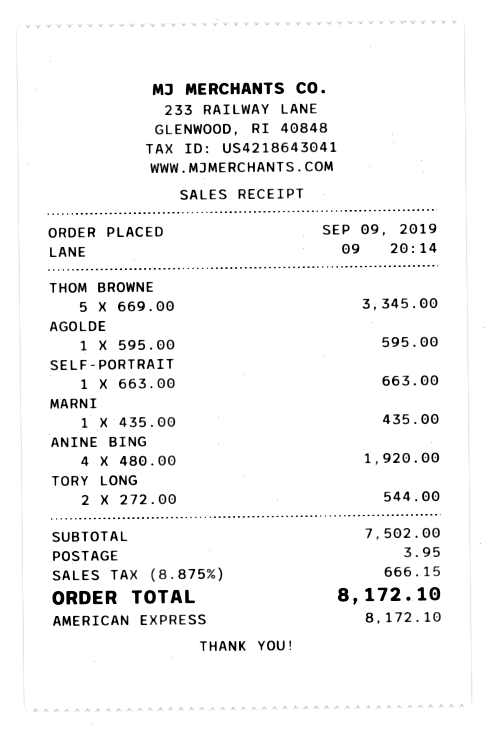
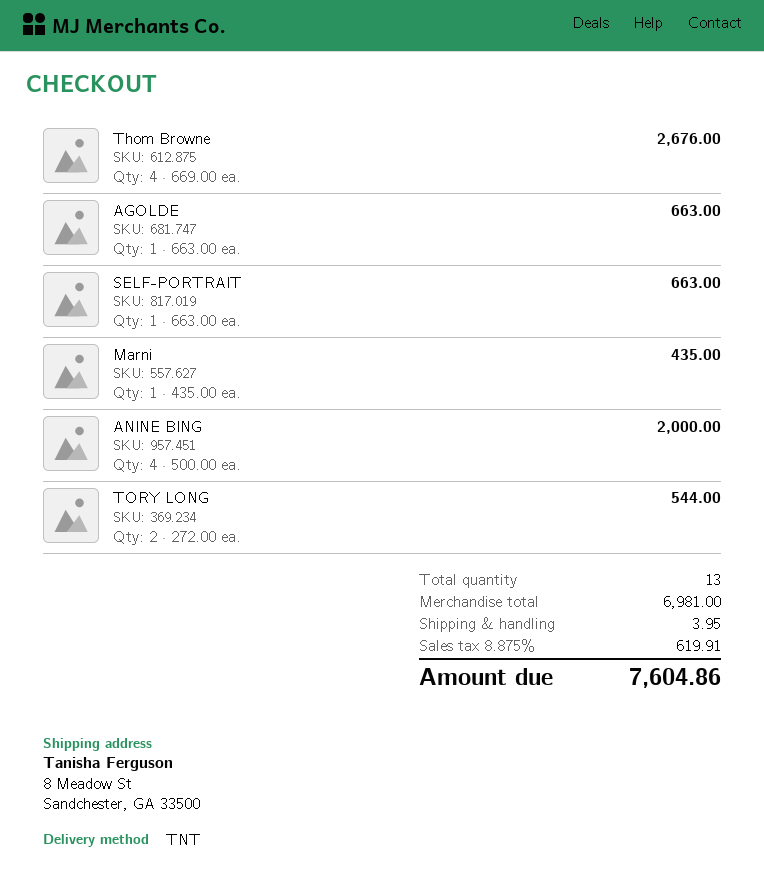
THOM BROWNE: 5 x 669.00 = 3345.00 -> 4 x 669.00 = 2676.00
AGOLDE: 1 x 595.00 = 595.00 -> 1 x 663.00 = 663.00
ANINE BING: 4 x 480.00 = 1920.00 -> 4 x 500.00 = 2000.00
subtotal: 7502.00 -> 6981.00
tax: 8.875% = 666.15 -> 8.875% = 619.91
total: 8172.10 -> 7604.86

